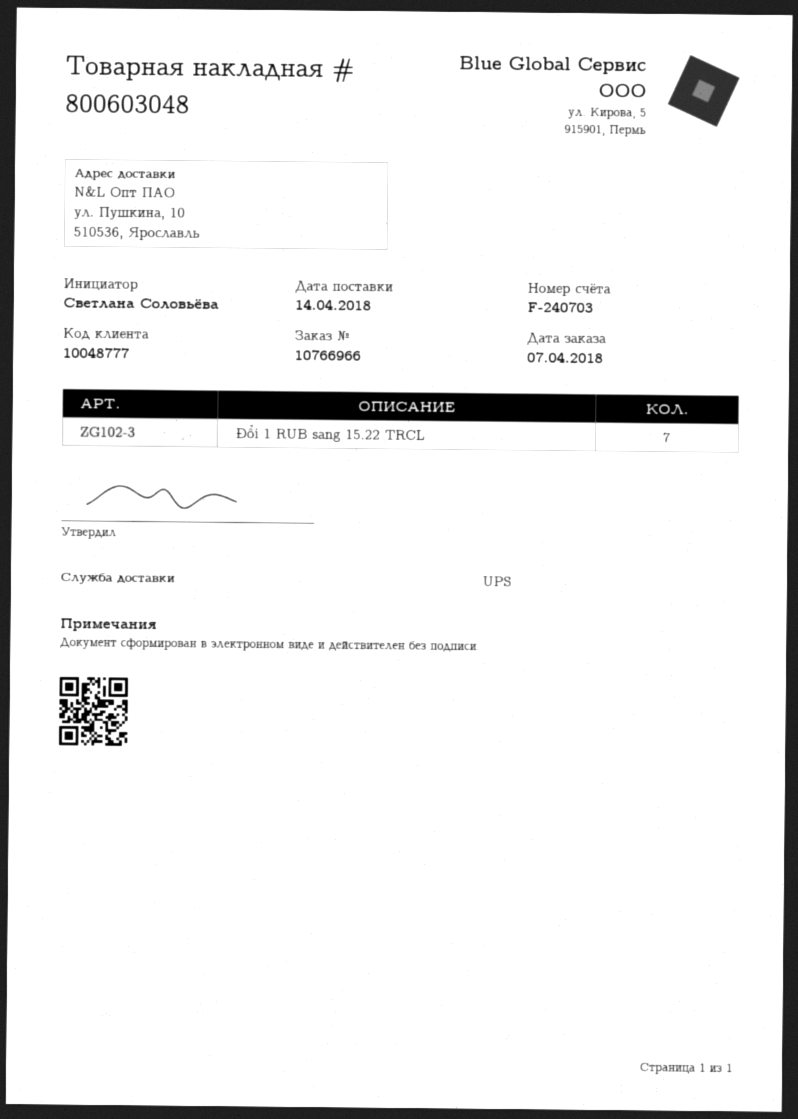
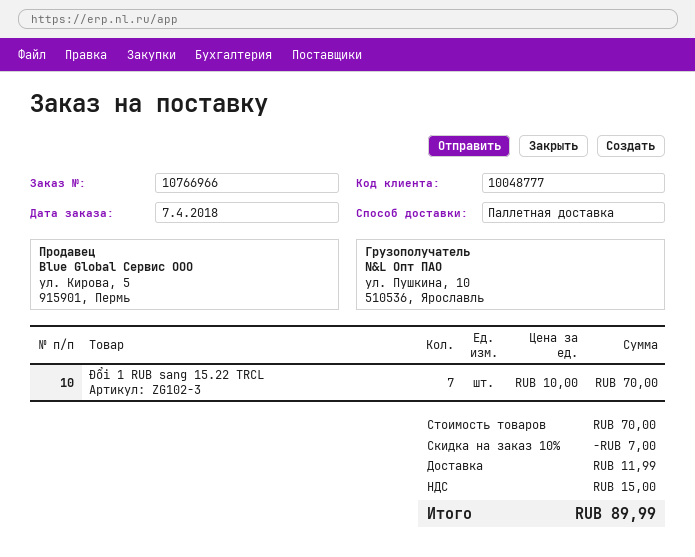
shipping method: UPS -> pallet freight

